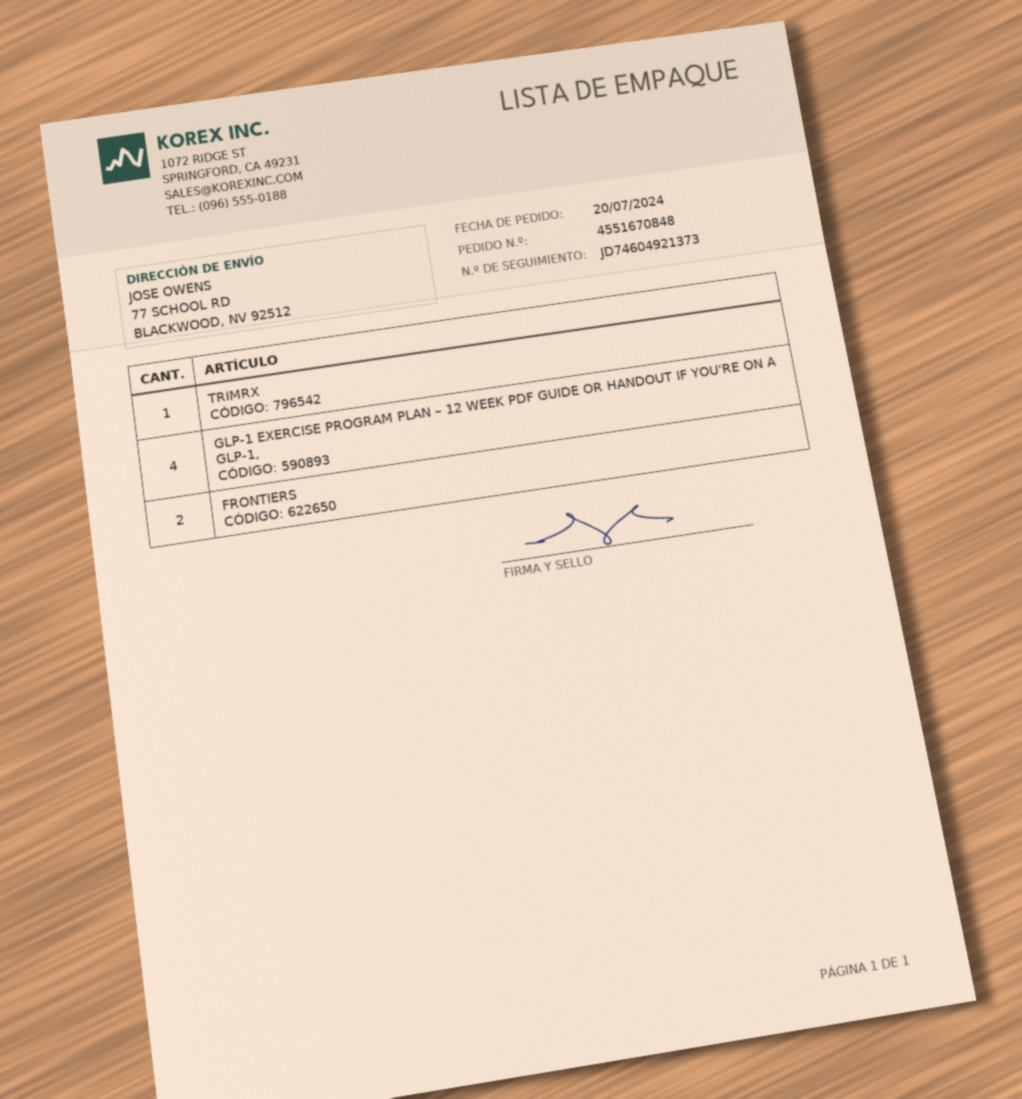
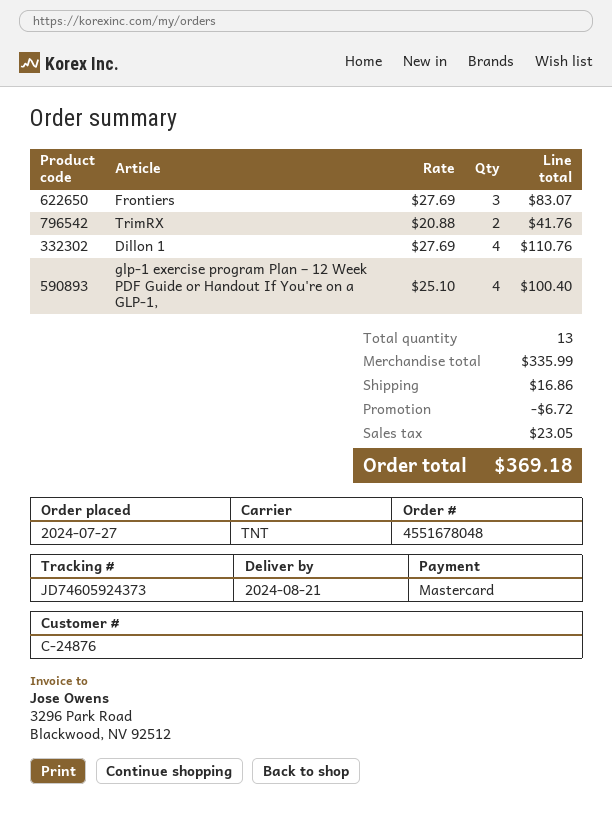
order number: 4551670848 -> 4551678048
order date: 2024-07-20 -> 2024-07-27
tracking number: JD74604921373 -> JD74605924373
TRIMRX: 1 -> 2
FRONTIERS: 2 -> 3
Dillon 1: none -> 4

